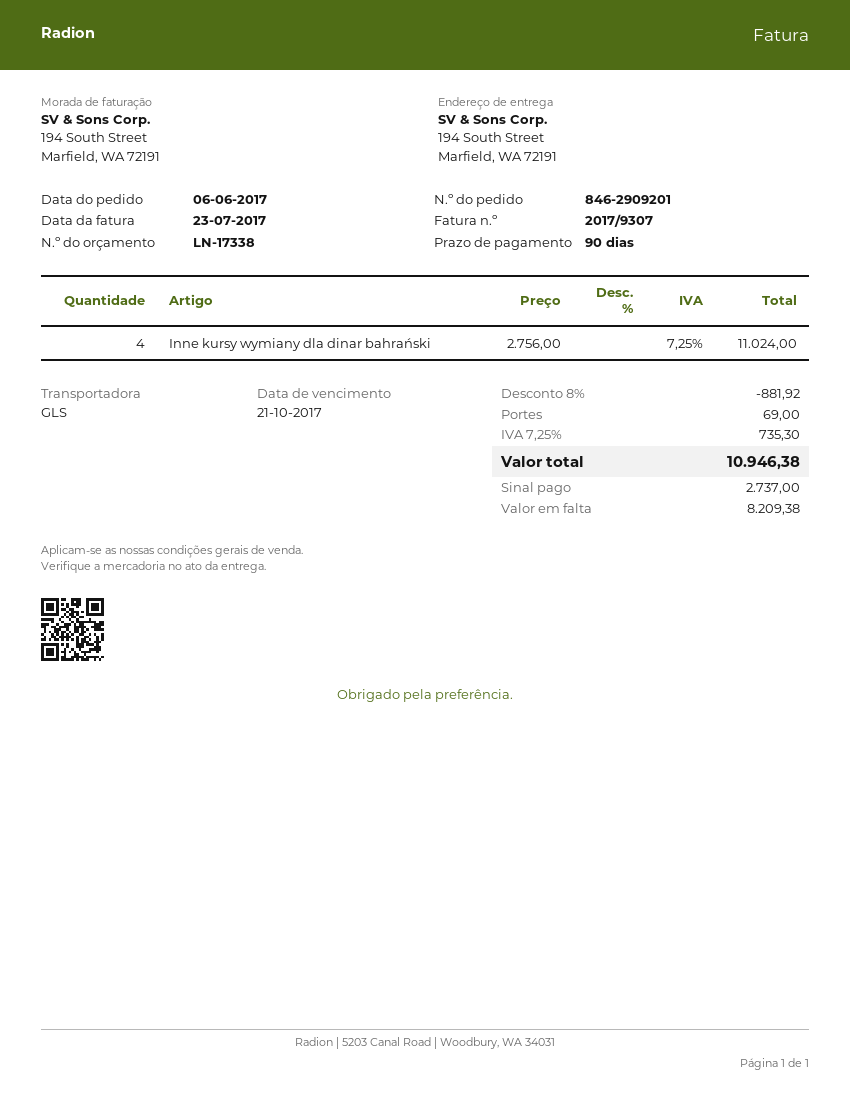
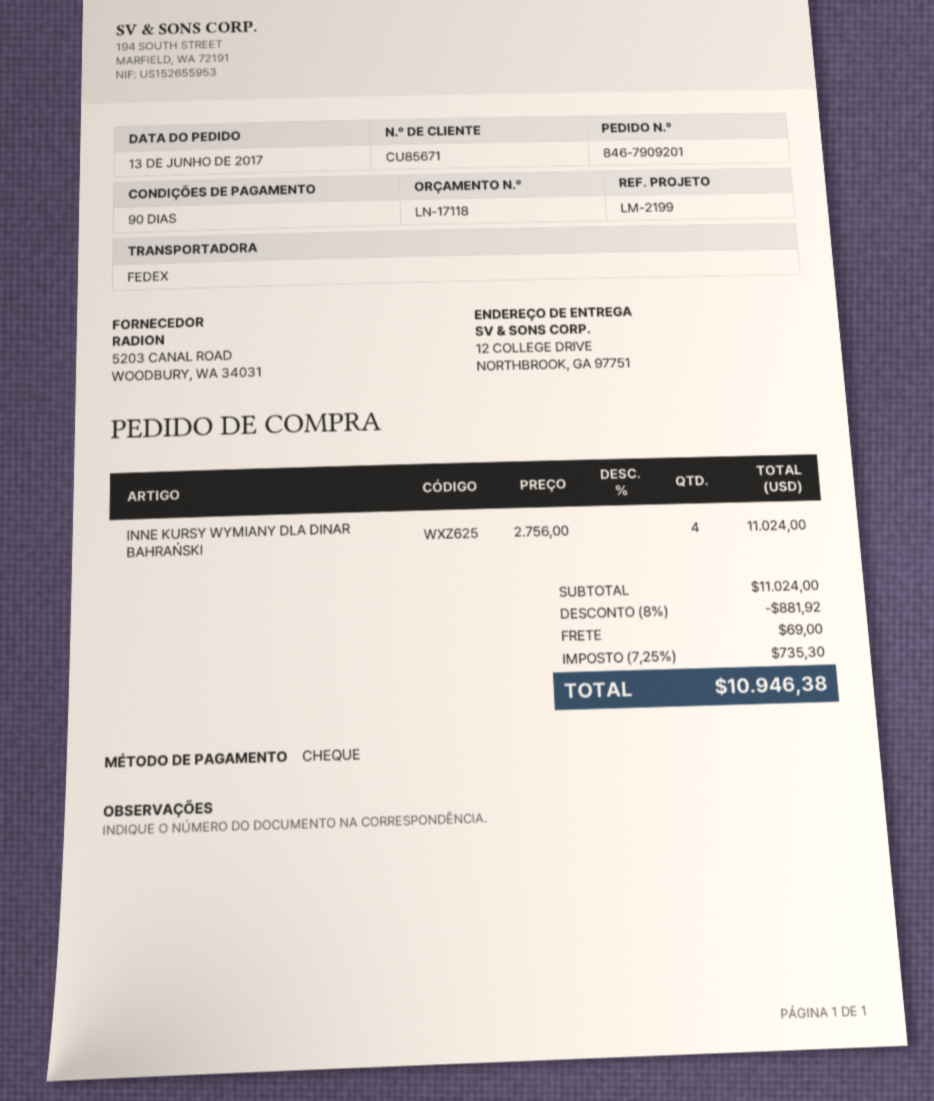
quote number: LN-17338 -> LN-17118
order number: 846-2909201 -> 846-7909201
order date: 2017-06-06 -> 2017-06-13
shipping method: GLS -> FedEx
ship to: 194 South Street, Marfield, WA 72191 -> 12 COLLEGE DRIVE, NORTHBROOK, GA 97751

